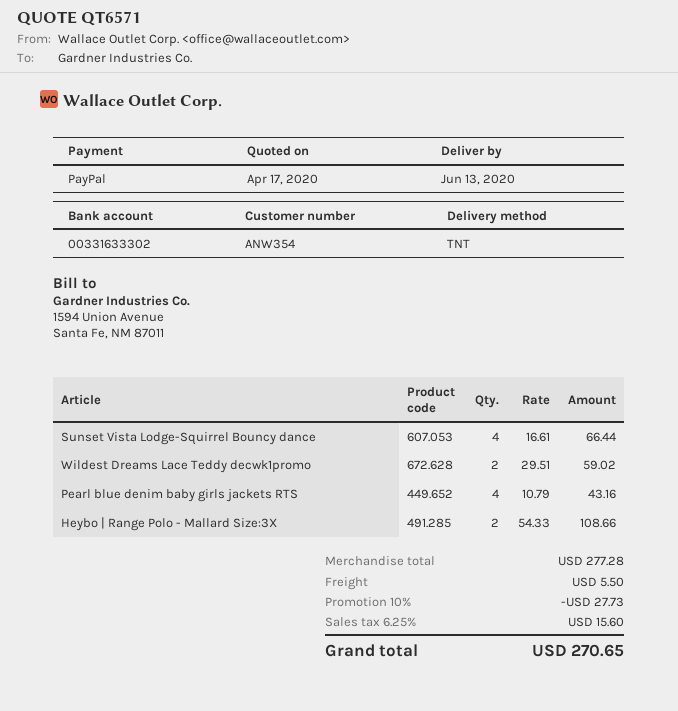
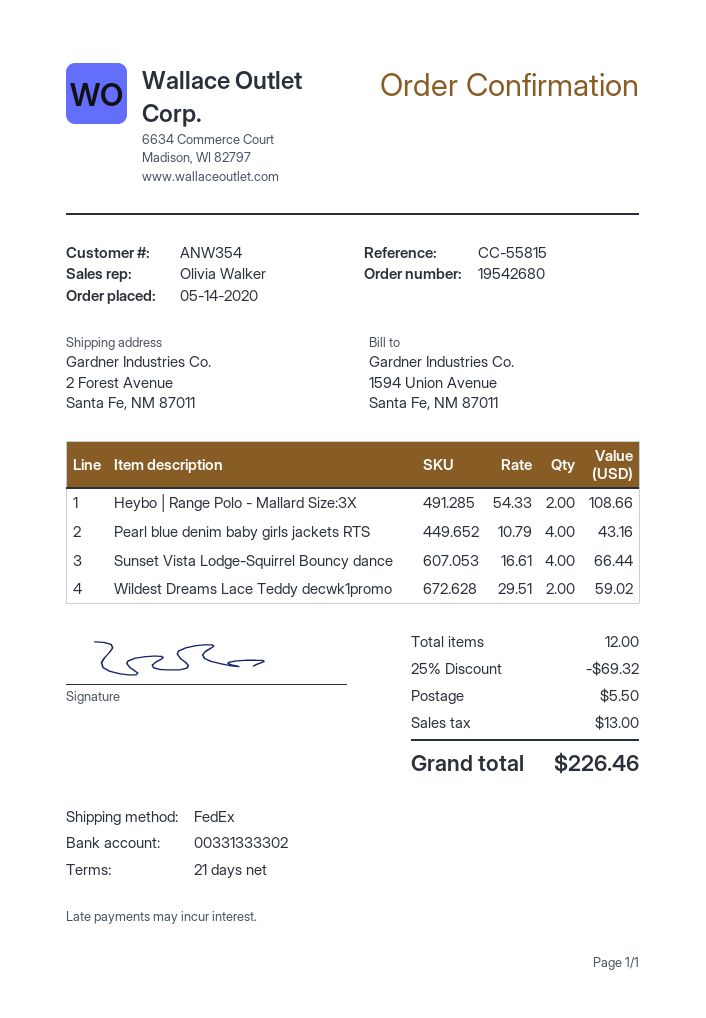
bank account: 00331633302 -> 00331333302
shipping method: TNT -> FedEx
discount: 10% = 27.73 -> 25% = 69.32
tax: 15.60 -> 13.00
total: 270.65 -> 226.46

